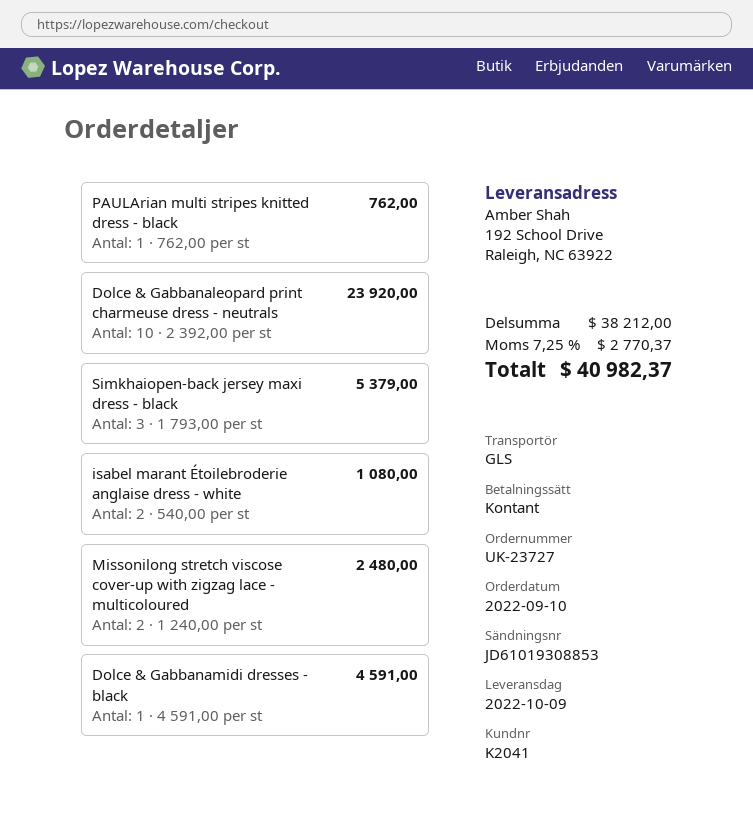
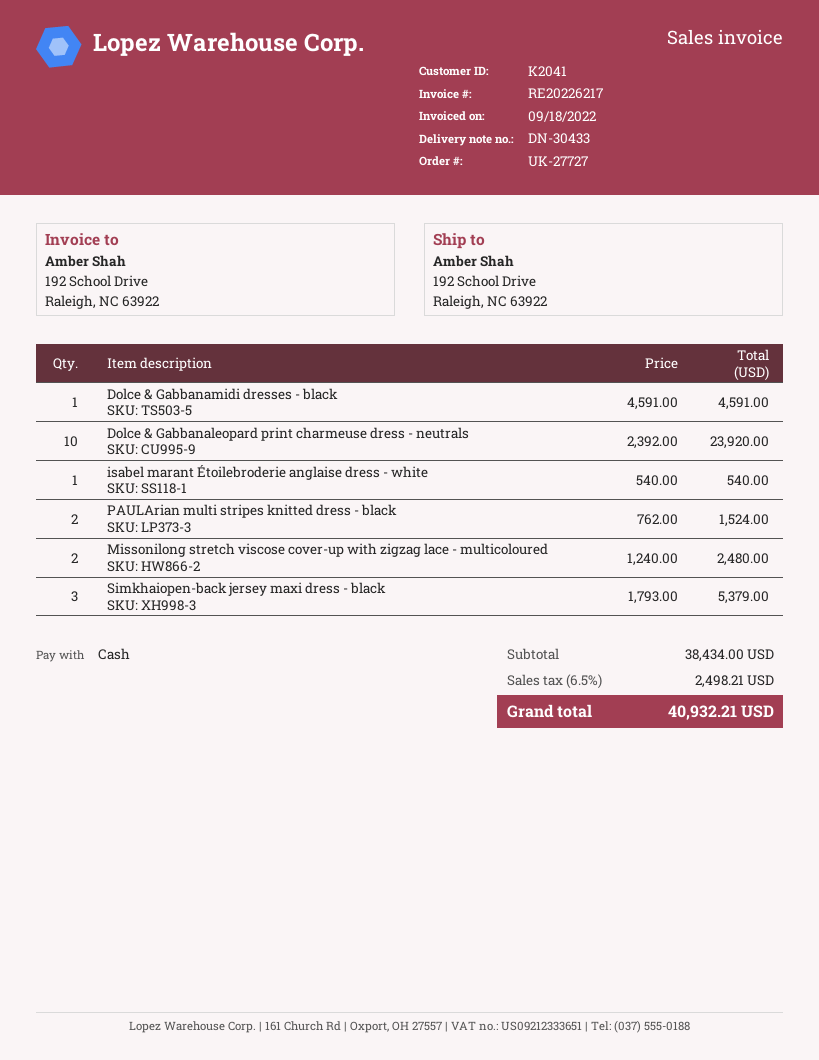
order number: UK-23727 -> UK-27727
PAULArian multi stripes knitted dress - black: 1 x 762.00 = 762.00 -> 2 x 762.00 = 1524.00
isabel marant Étoilebroderie anglaise dress - white: 2 x 540.00 = 1080.00 -> 1 x 540.00 = 540.00
subtotal: 38212.00 -> 38434.00
tax: 7.25% = 2770.37 -> 6.5% = 2498.21
total: 40982.37 -> 40932.21

